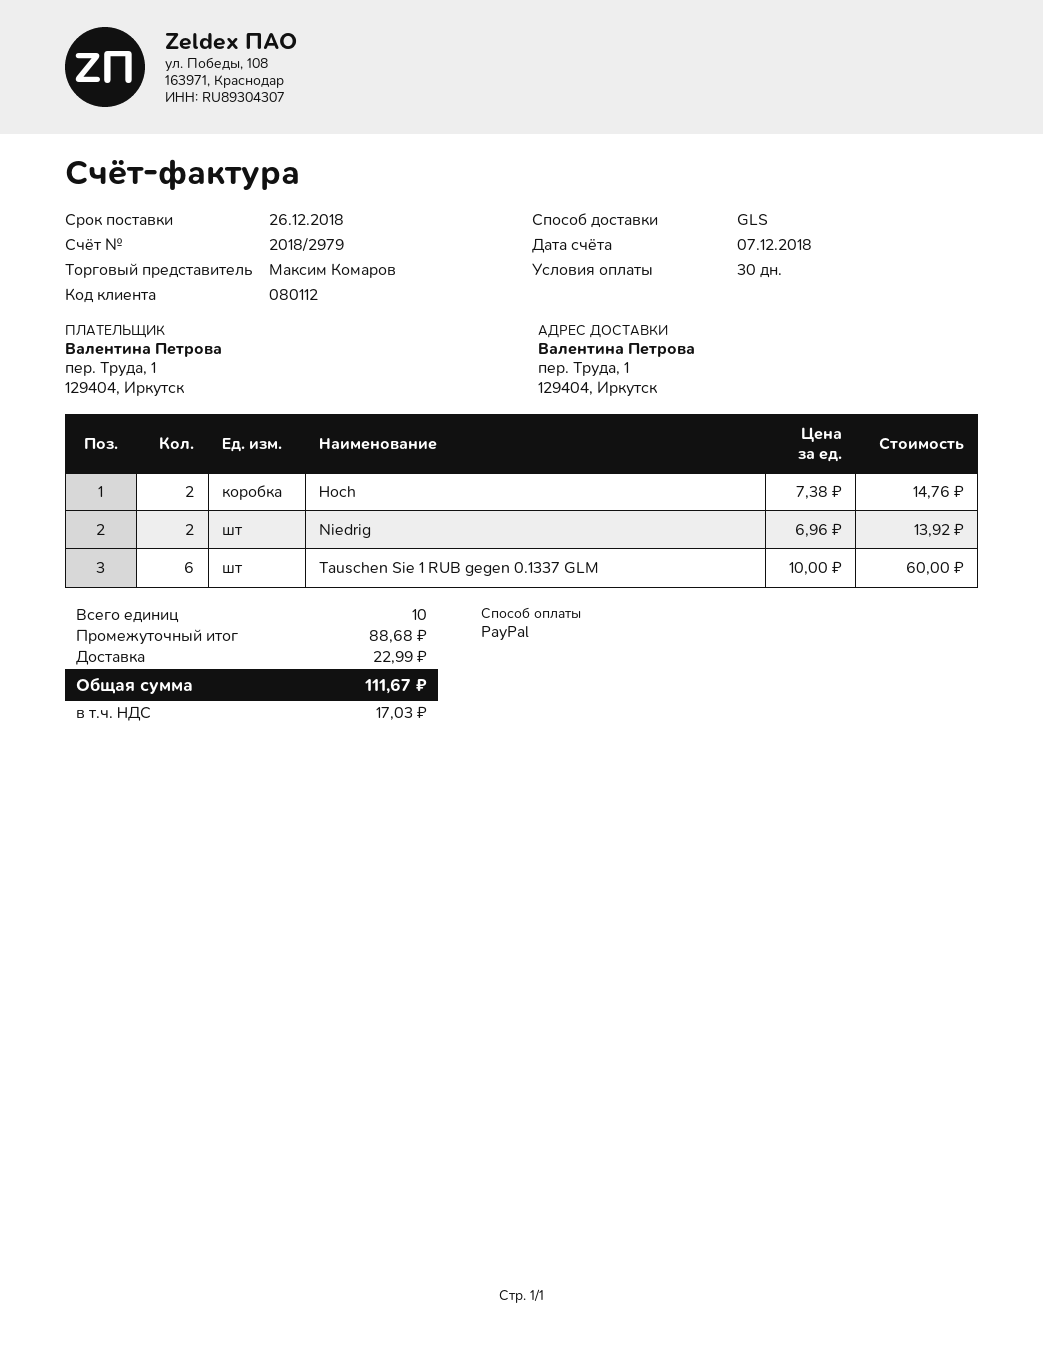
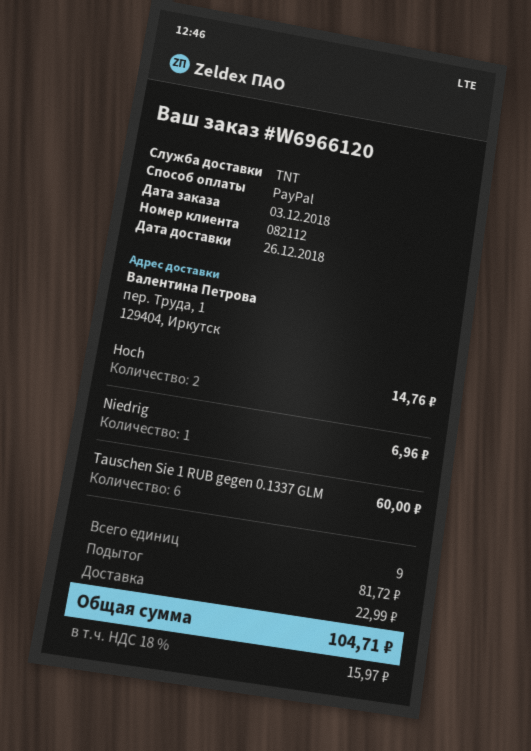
customer number: 080112 -> 082112
shipping method: GLS -> TNT
Niedrig: 2 for 13.92 -> 1 for 6.96
total quantity: 10 -> 9
subtotal: 88.68 -> 81.72
tax: 17.03 -> 15.97
total: 111.67 -> 104.71

